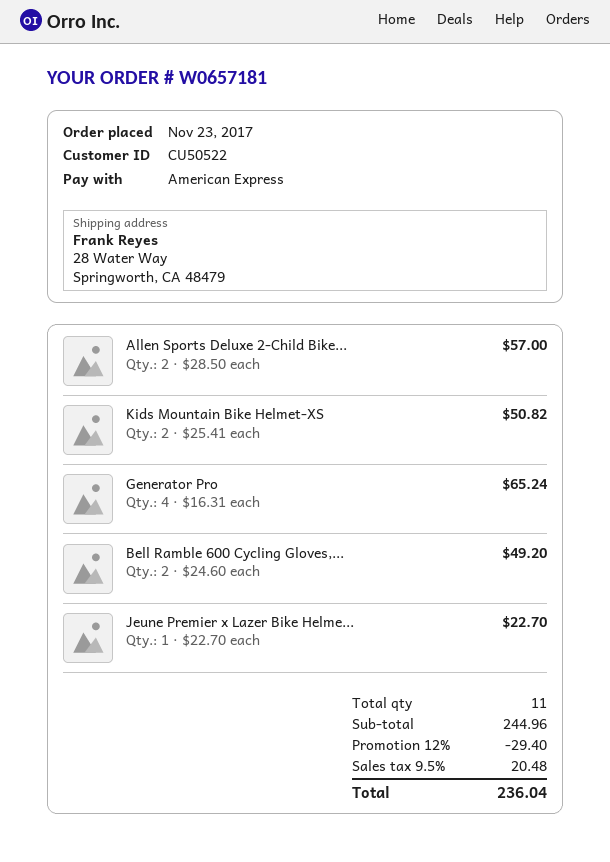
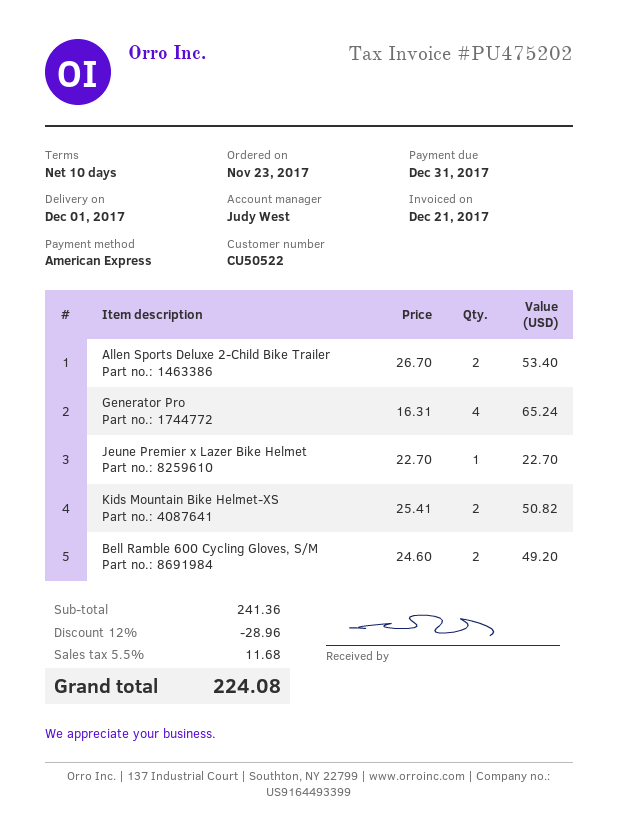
Allen Sports Deluxe 2-Child Bike...: 2 x 28.50 = 57.00 -> 2 x 26.70 = 53.40
subtotal: 244.96 -> 241.36
discount: 12% = 29.40 -> 12% = 28.96
tax: 9.5% = 20.48 -> 5.5% = 11.68
total: 236.04 -> 224.08

